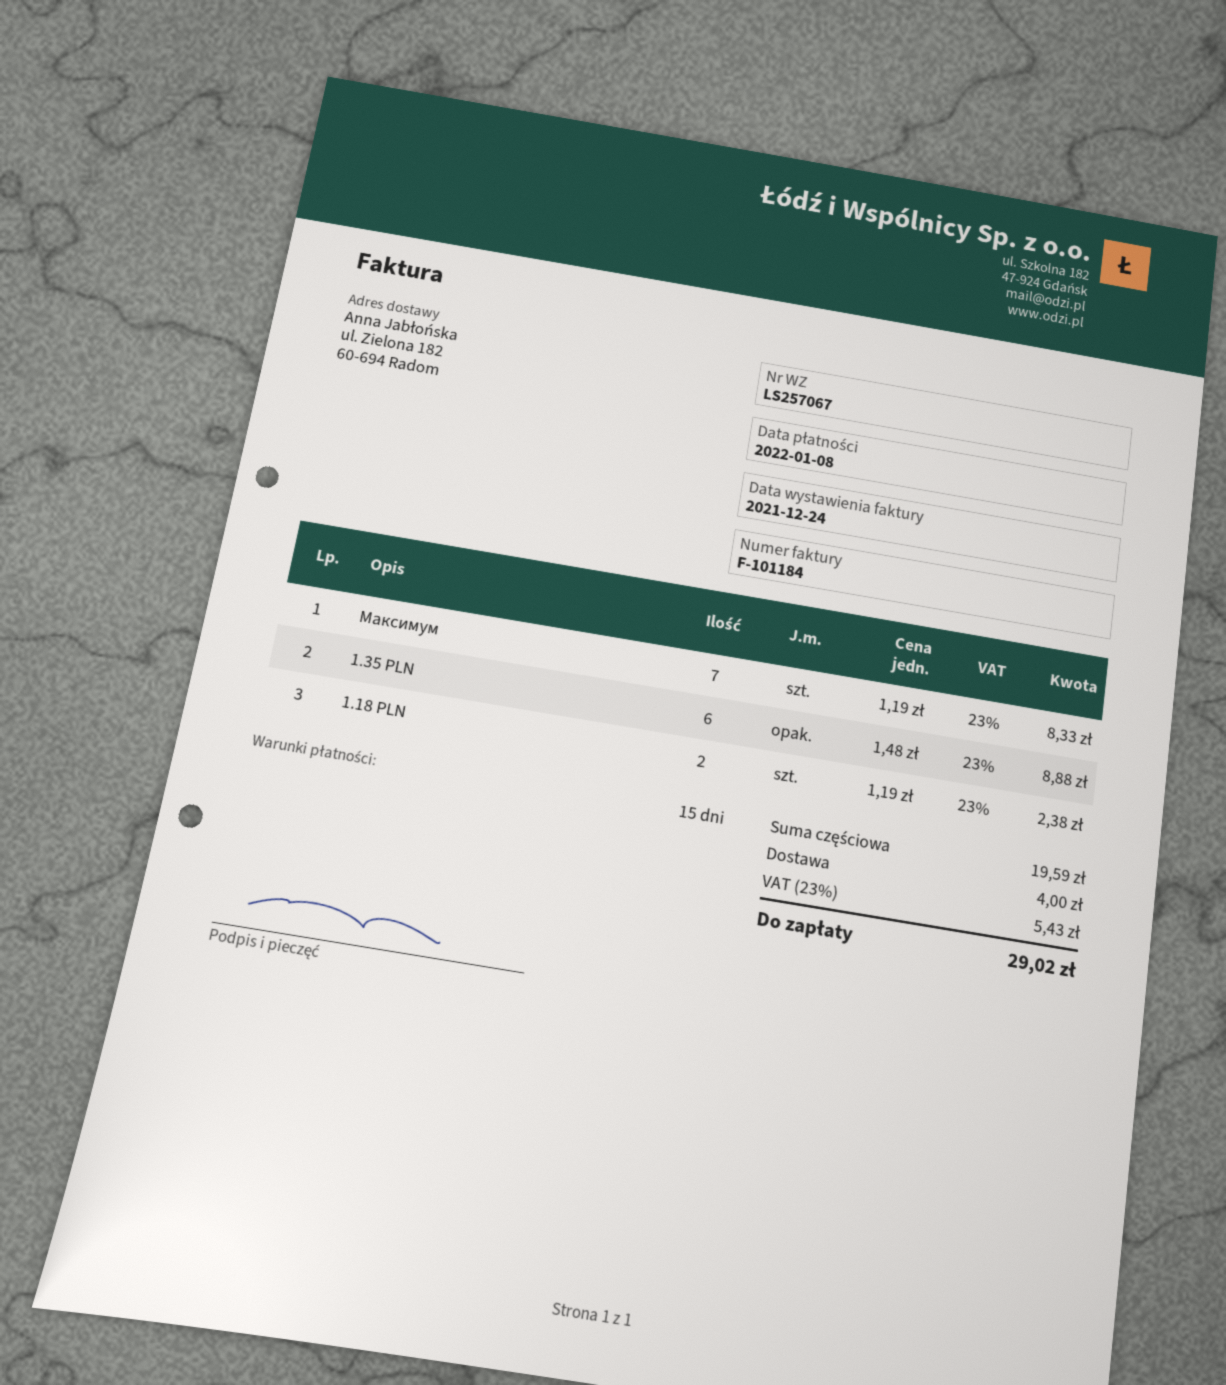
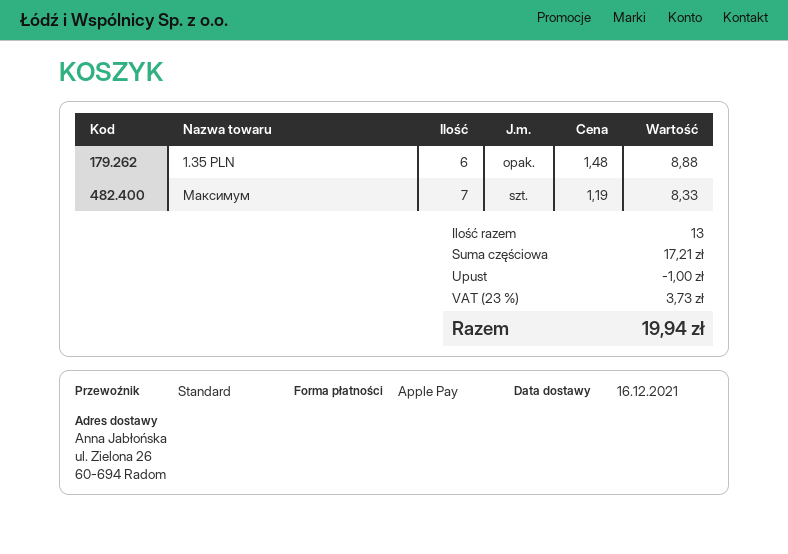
ship to: ul. Zielona 182, 60-694 Radom -> ul. Zielona 26, 60-694 Radom
1.18 PLN: 2 x 1.19 = 2.38 -> none
subtotal: 19.59 -> 17.21
discount: none -> 1.00
shipping: 4.00 -> none
tax: 23% = 5.43 -> 23% = 3.73
total: 29.02 -> 19.94

